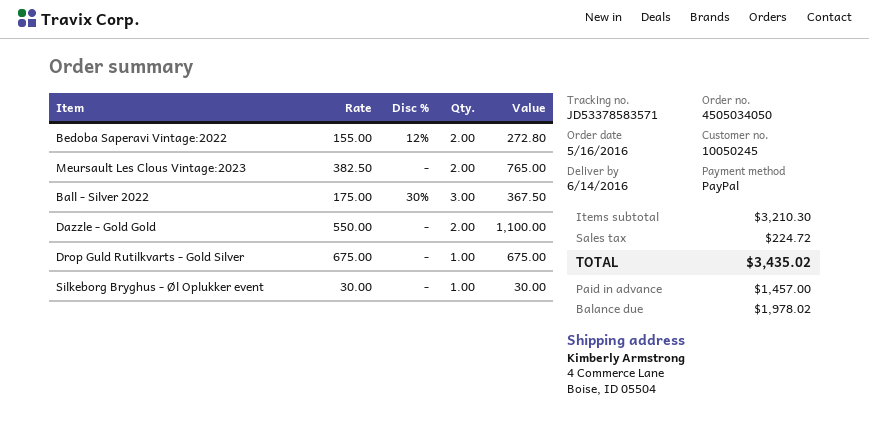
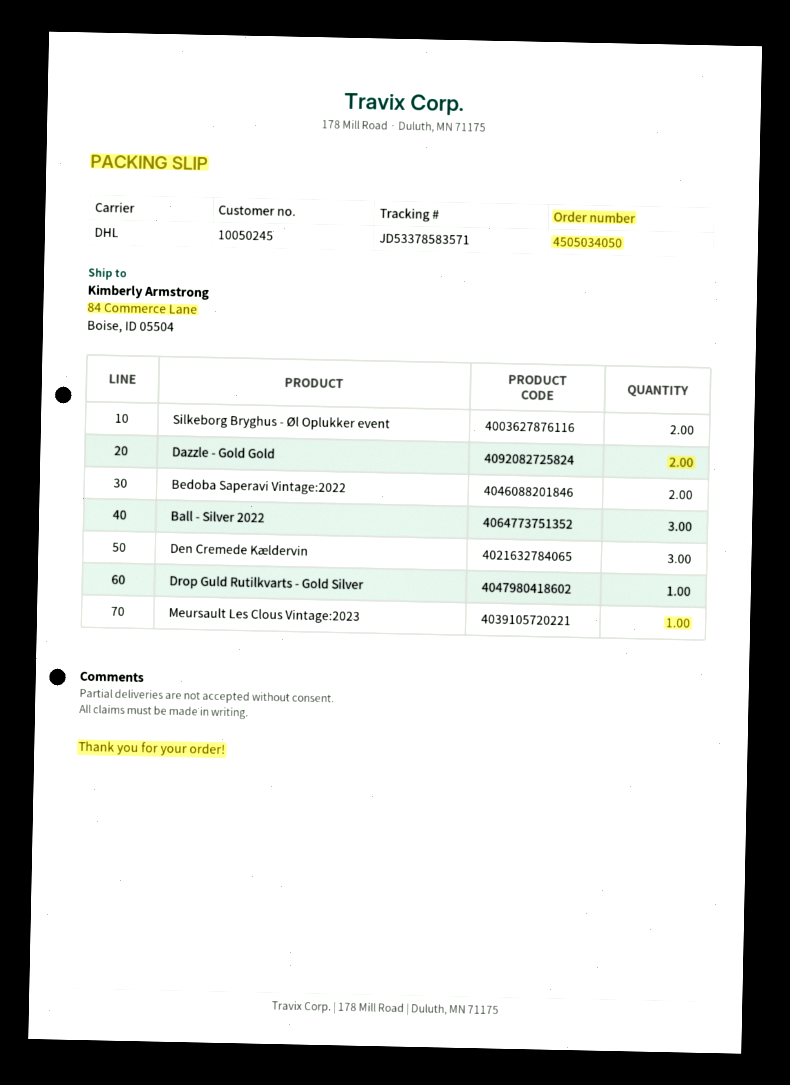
ship to: 4 Commerce Lane, Boise, ID 05504 -> 84 Commerce Lane, Boise, ID 05504
Meursault Les Clous Vintage:2023: 2 -> 1
Silkeborg Bryghus - Øl Oplukker event: 1 -> 2
Den Cremede Kældervin: none -> 3

